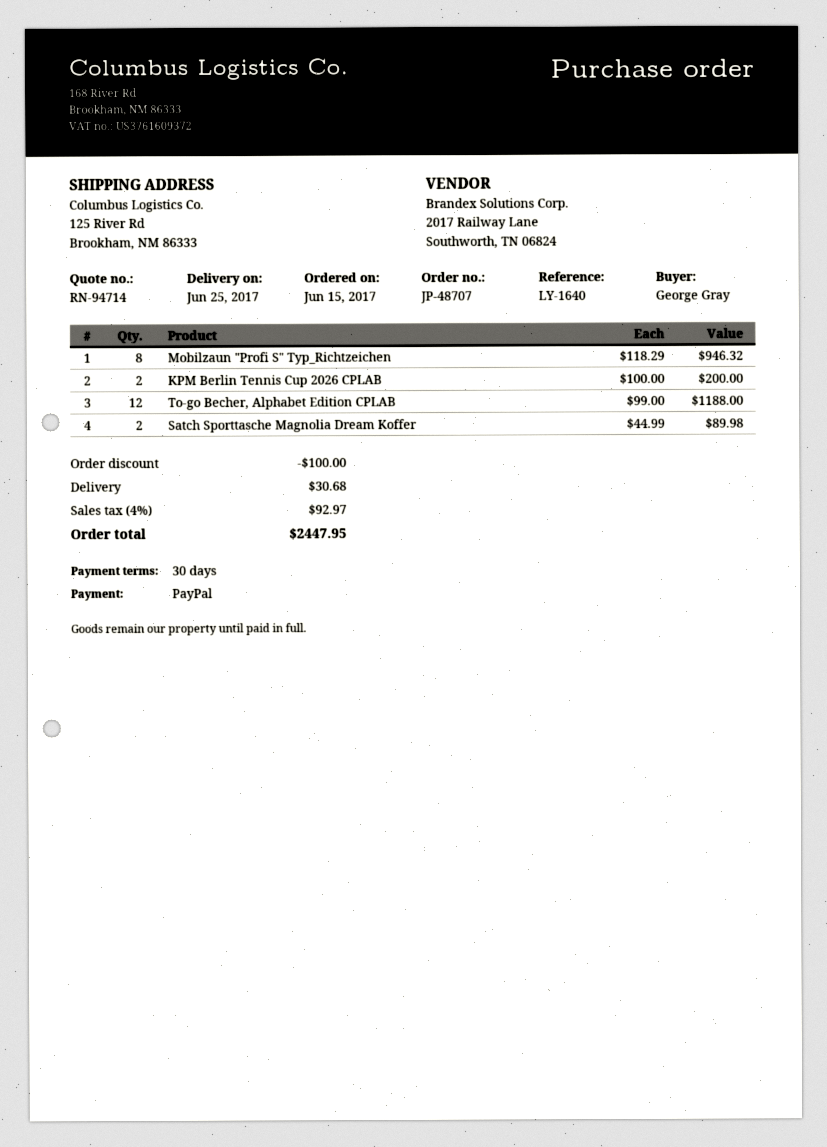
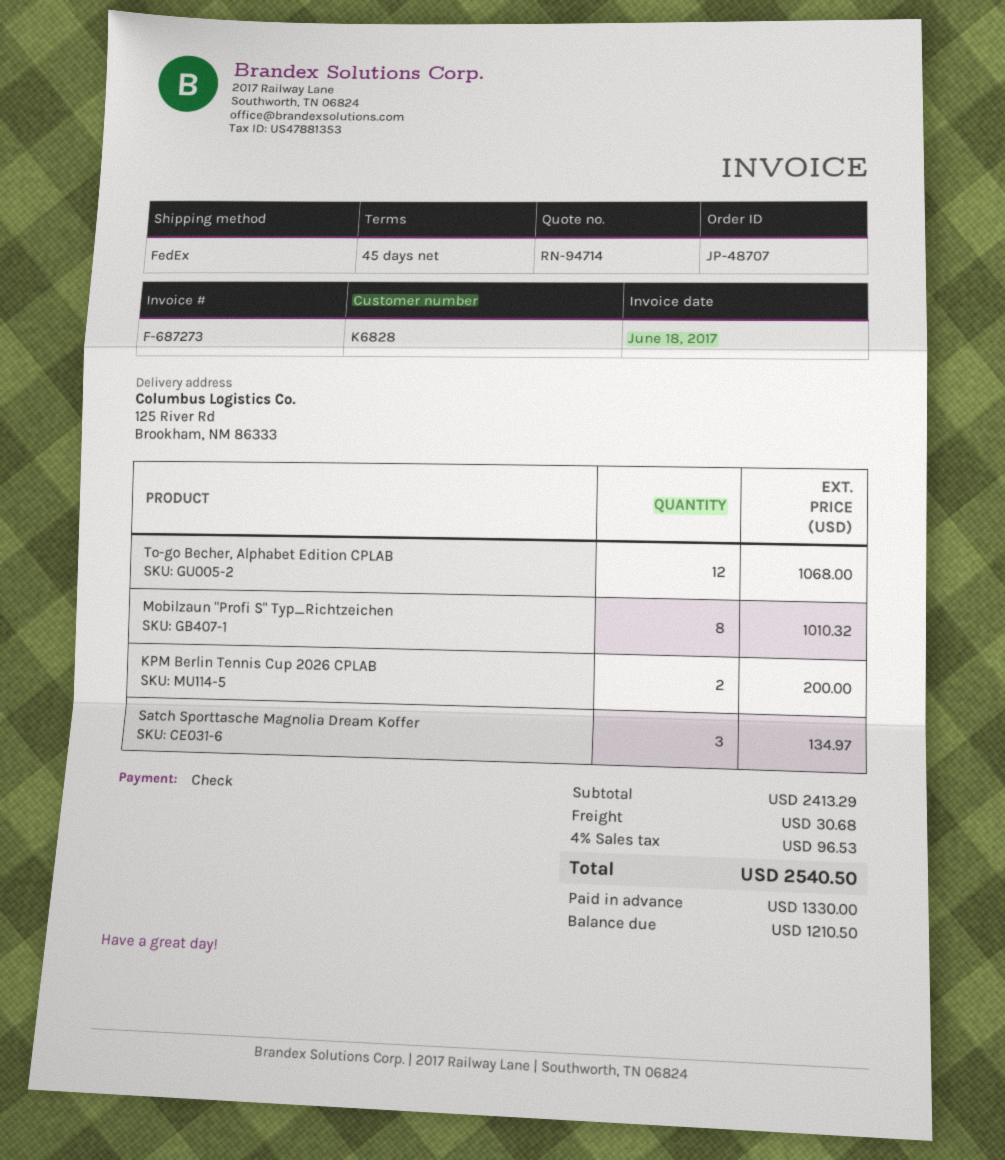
payment terms: 30 days -> 45 days
payment method: PayPal -> cheque
Mobilzaun "Profi S" Typ_Richtzeichen: 8 for 946.32 -> 8 for 1010.32
To-go Becher, Alphabet Edition CPLAB: 12 for 1188.00 -> 12 for 1068.00
Satch Sporttasche Magnolia Dream Koffer: 2 for 89.98 -> 3 for 134.97
discount: 100.00 -> none
tax: 4% = 92.97 -> 4% = 96.53
total: 2447.95 -> 2540.50

